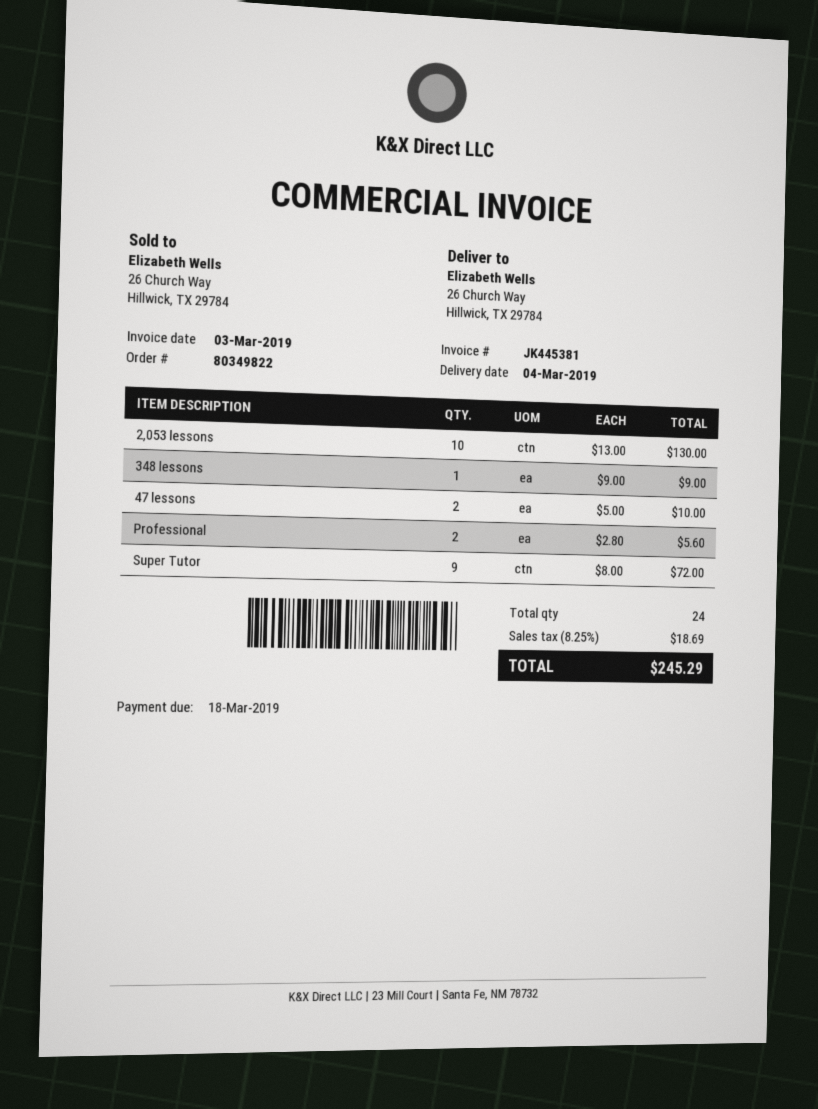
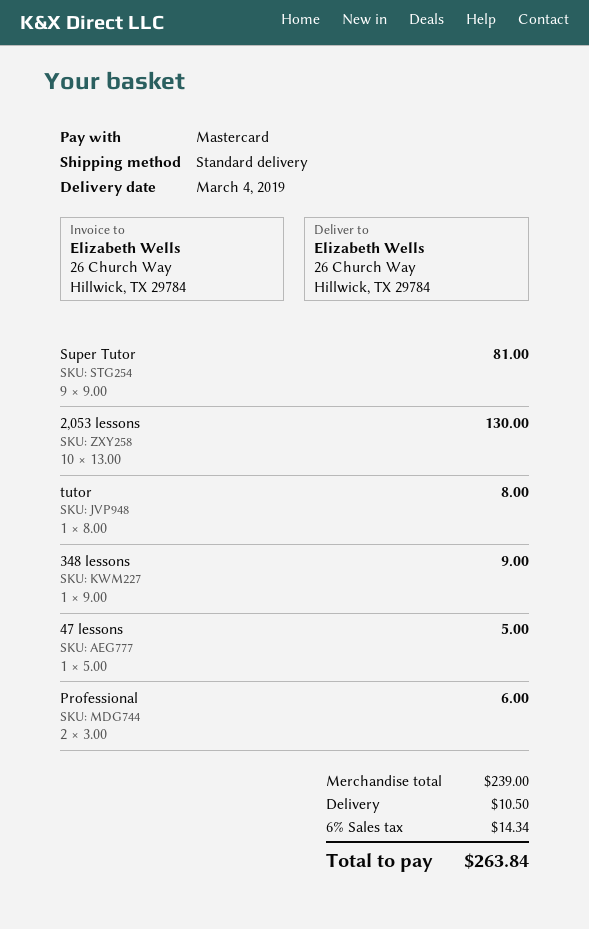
47 lessons: 2 x 5.00 = 10.00 -> 1 x 5.00 = 5.00
Professional: 2 x 2.80 = 5.60 -> 2 x 3.00 = 6.00
Super Tutor: 9 x 8.00 = 72.00 -> 9 x 9.00 = 81.00
tutor: none -> 1 x 8.00 = 8.00
shipping: none -> 10.50
tax: 8.25% = 18.69 -> 6% = 14.34
total: 245.29 -> 263.84

